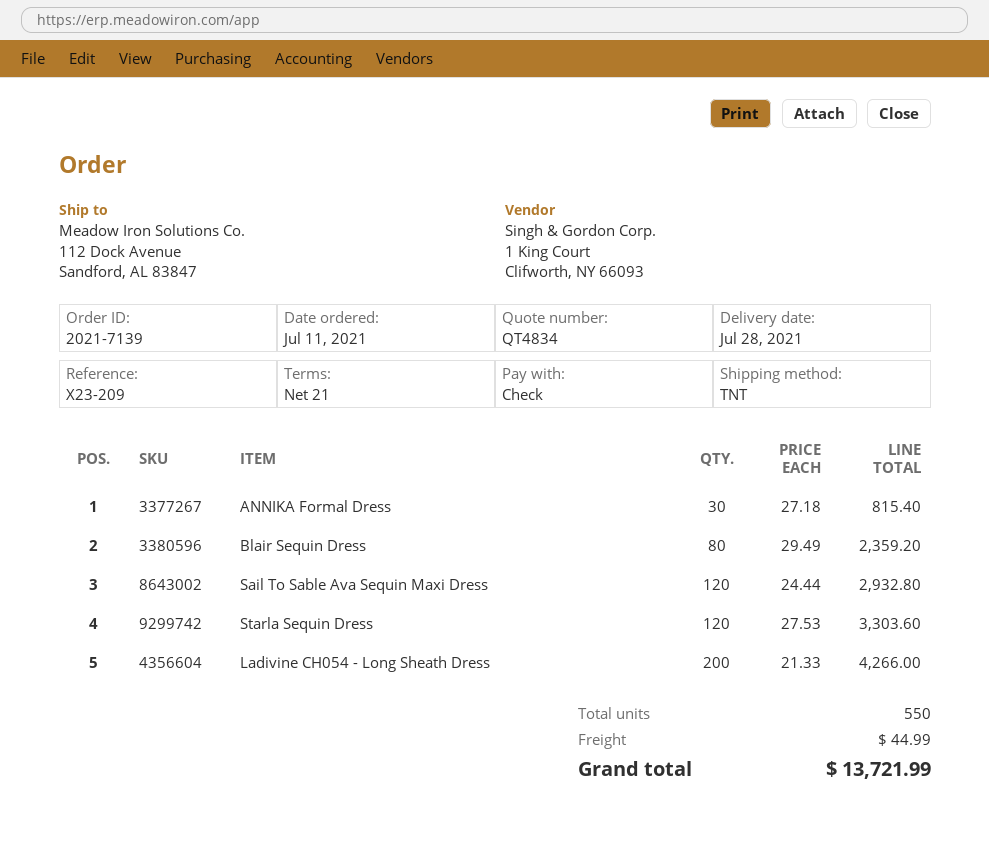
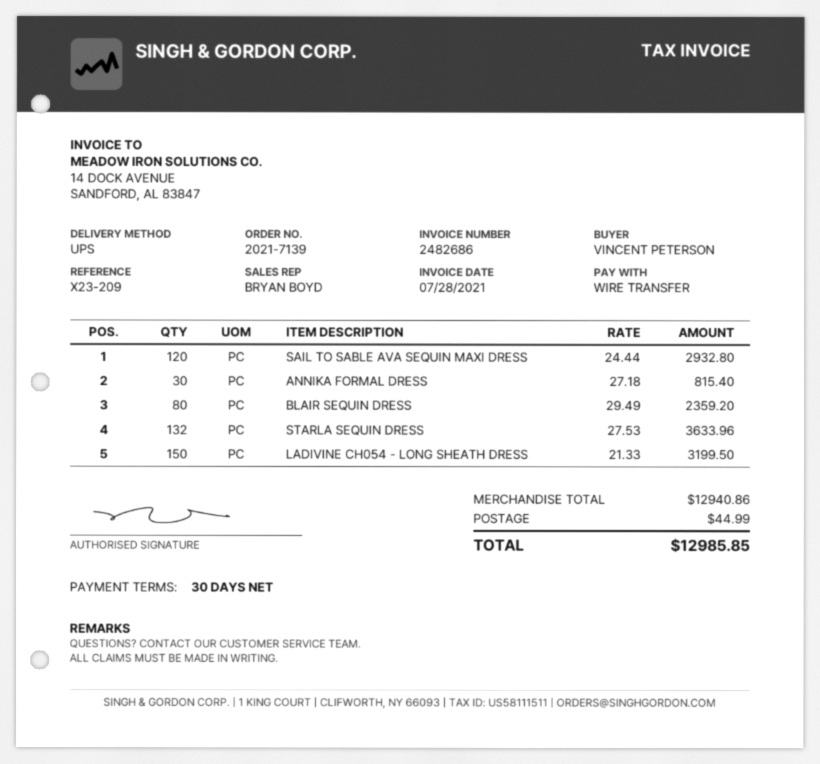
payment terms: 21 days -> 30 days
payment method: cheque -> bank transfer
shipping method: TNT -> UPS
Starla Sequin Dress: 120 x 27.53 = 3303.60 -> 132 x 27.53 = 3633.96
Ladivine CH054 - Long Sheath Dress: 200 x 21.33 = 4266.00 -> 150 x 21.33 = 3199.50
total: 13721.99 -> 12985.85

